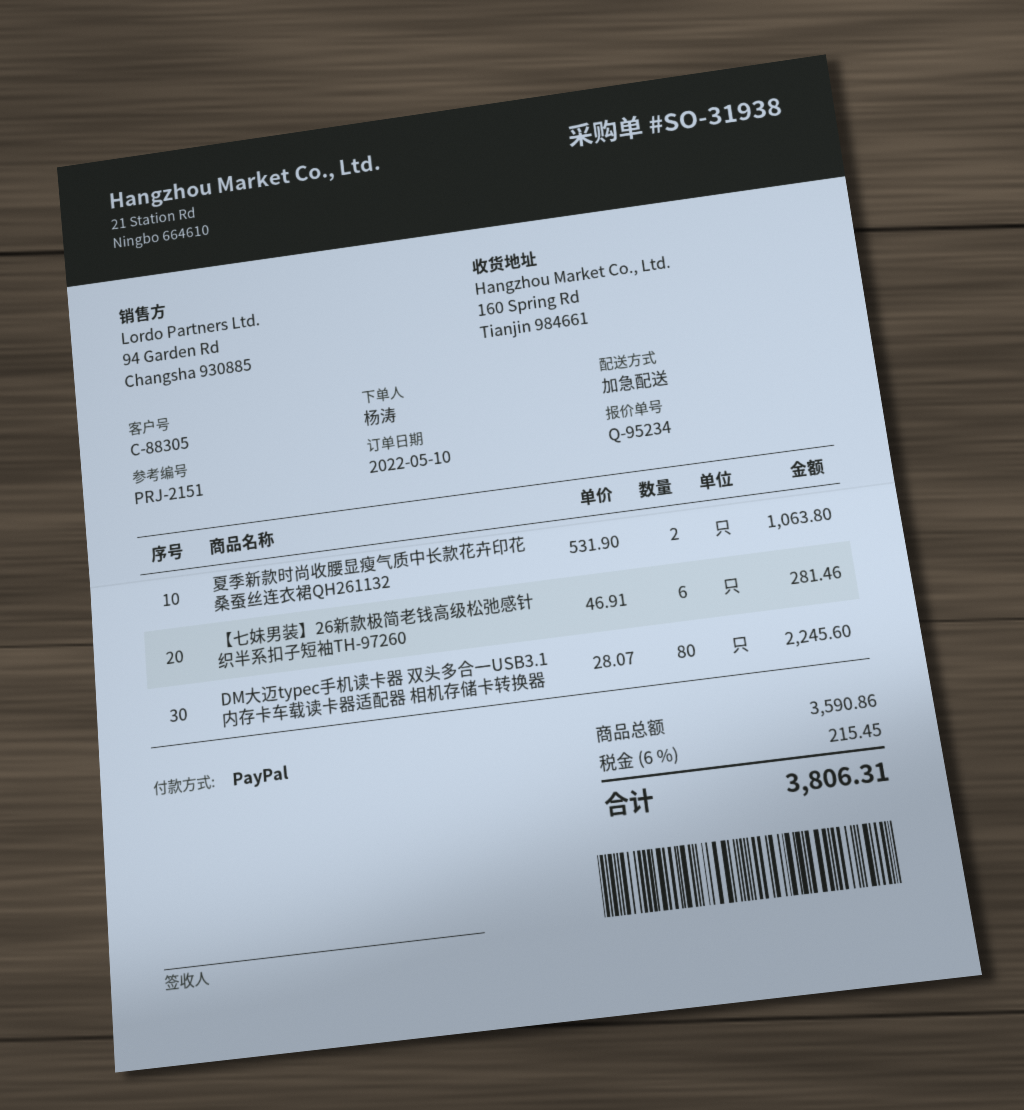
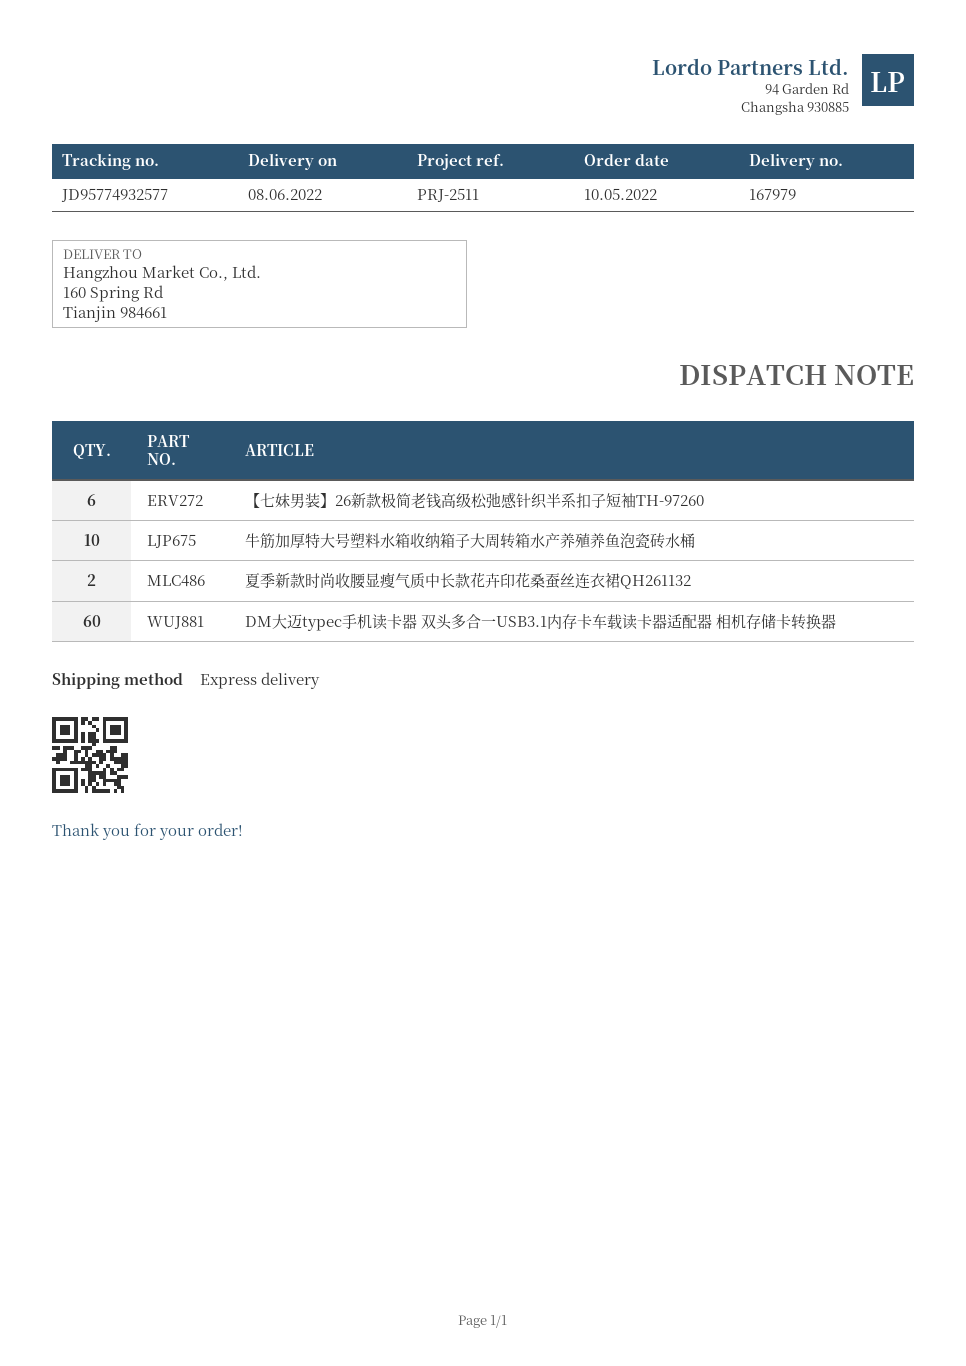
reference: PRJ-2151 -> PRJ-2511
DM大迈typec手机读卡器 双头多合一USB3.1内存卡车载读卡器适配器 相机存储卡转换器: 80 -> 60
牛筋加厚特大号塑料水箱收纳箱子大周转箱水产养殖养鱼泡瓷砖水桶: none -> 10

